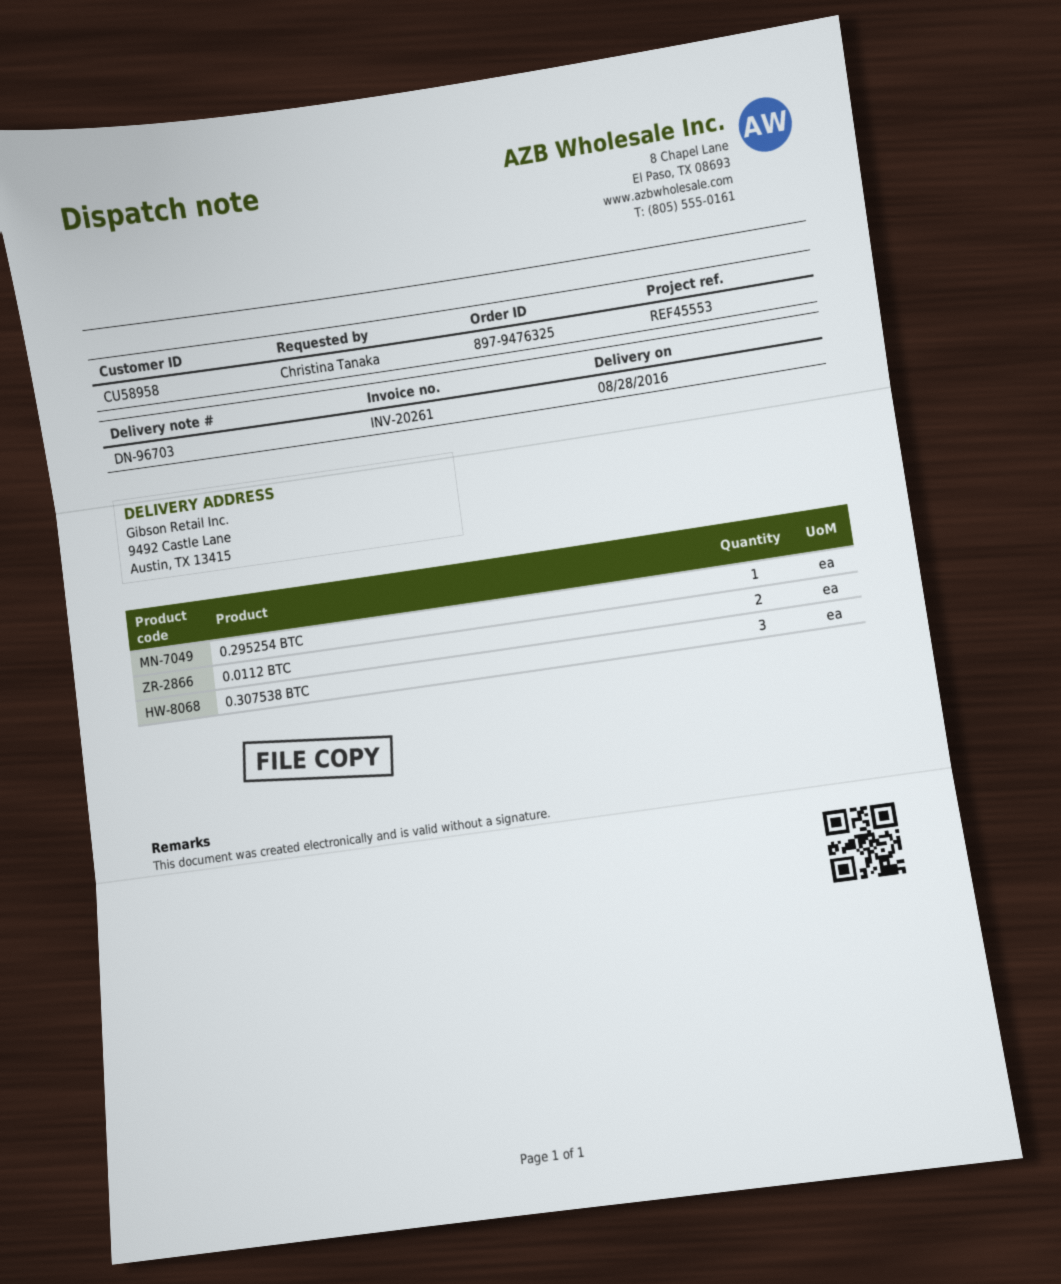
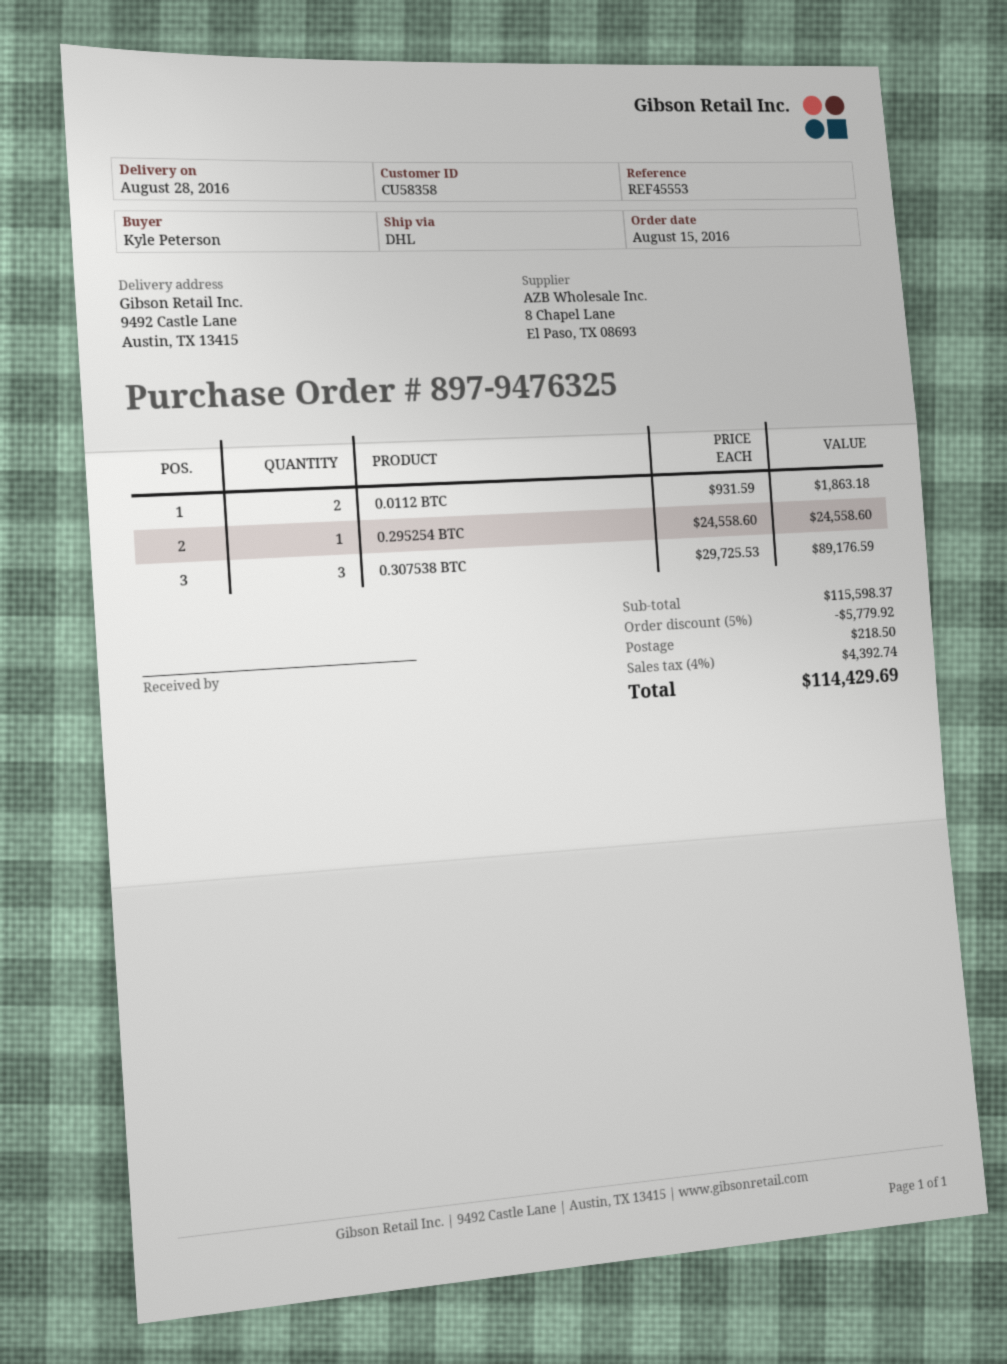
customer number: CU58958 -> CU58358
ordered by: Christina Tanaka -> Kyle Peterson

